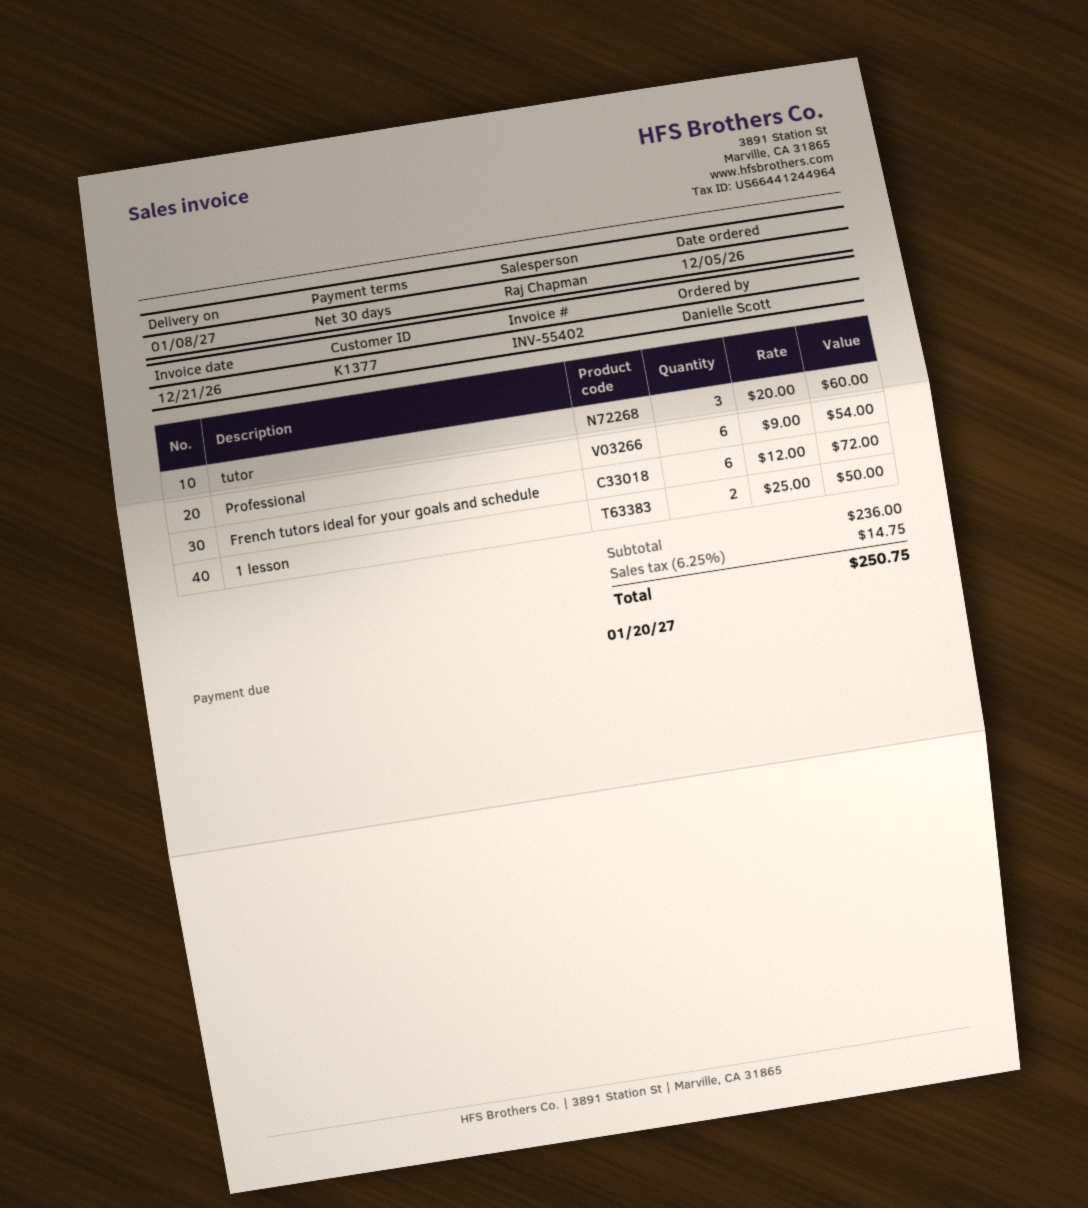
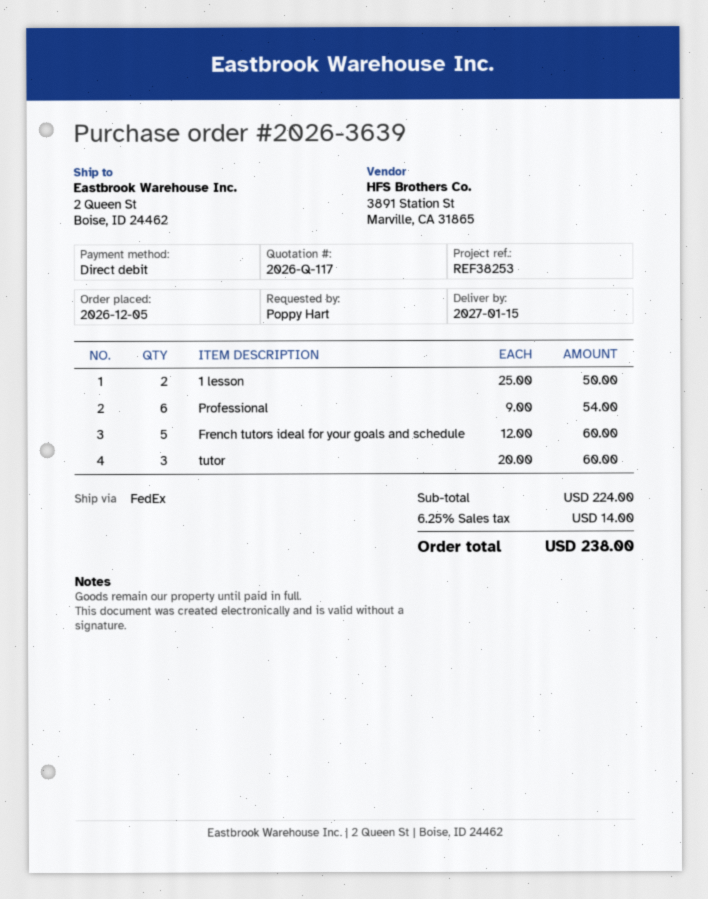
delivery date: 2027-01-08 -> 2027-01-15
ordered by: Danielle Scott -> Poppy Hart
French tutors ideal for your goals and schedule: 6 x 12.00 = 72.00 -> 5 x 12.00 = 60.00
subtotal: 236.00 -> 224.00
tax: 6.25% = 14.75 -> 6.25% = 14.00
total: 250.75 -> 238.00

